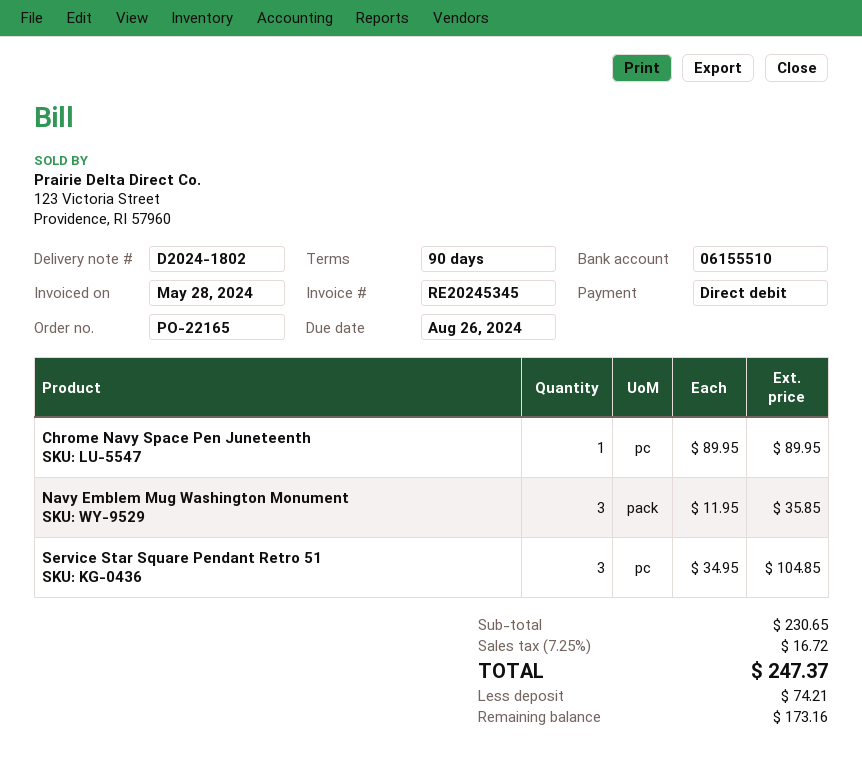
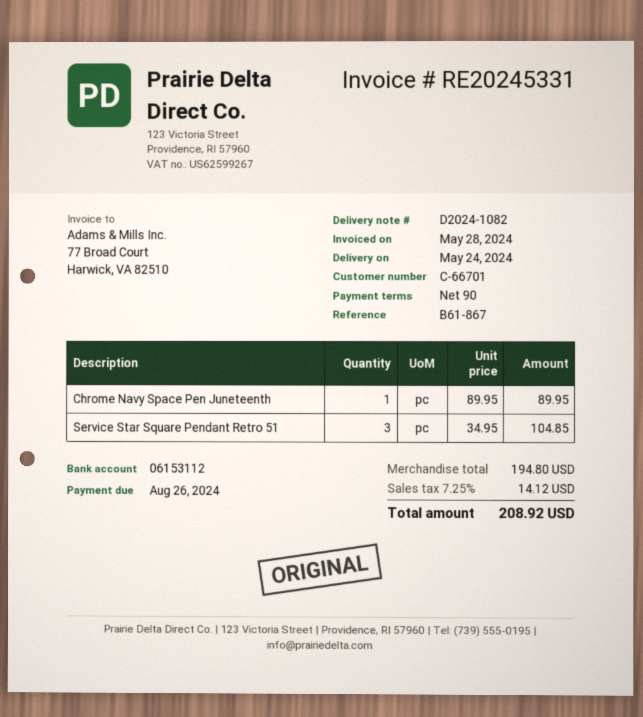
delivery note number: D2024-1802 -> D2024-1082
invoice number: RE20245345 -> RE20245331
bank account: 06155510 -> 06153112
Navy Emblem Mug Washington Monument: 3 x 11.95 = 35.85 -> none
subtotal: 230.65 -> 194.80
tax: 7.25% = 16.72 -> 7.25% = 14.12
total: 247.37 -> 208.92

